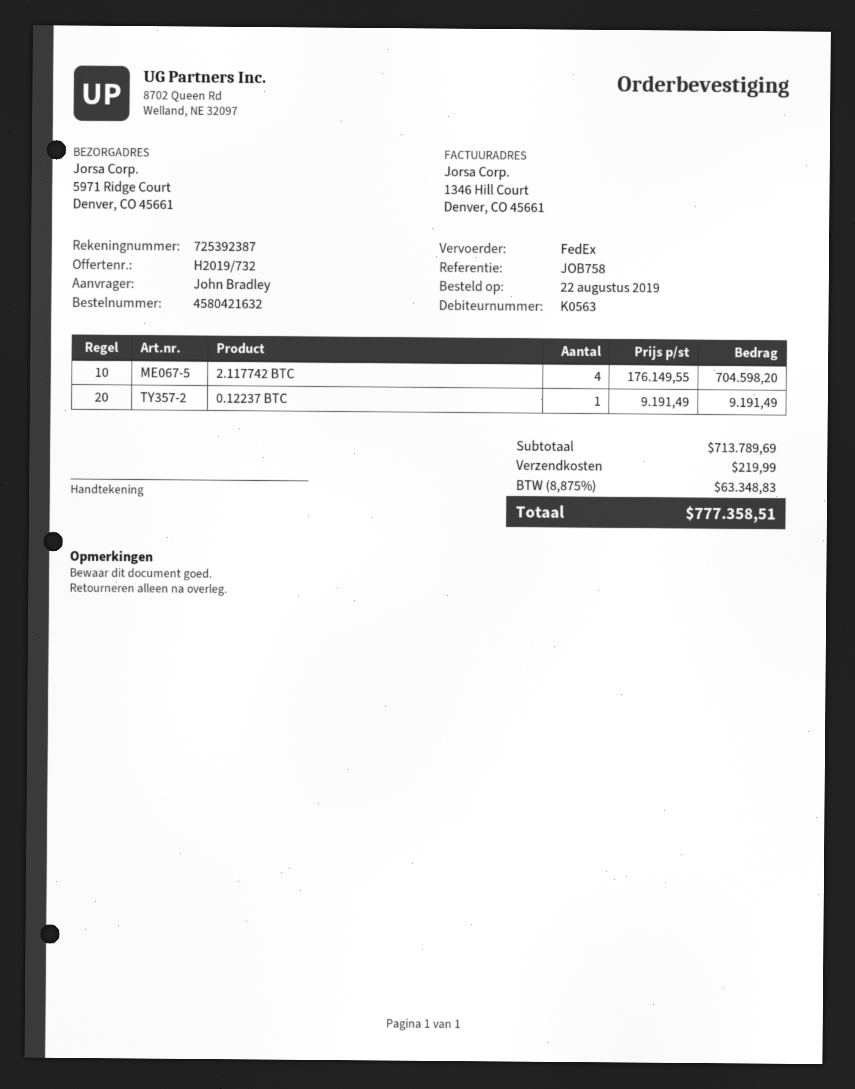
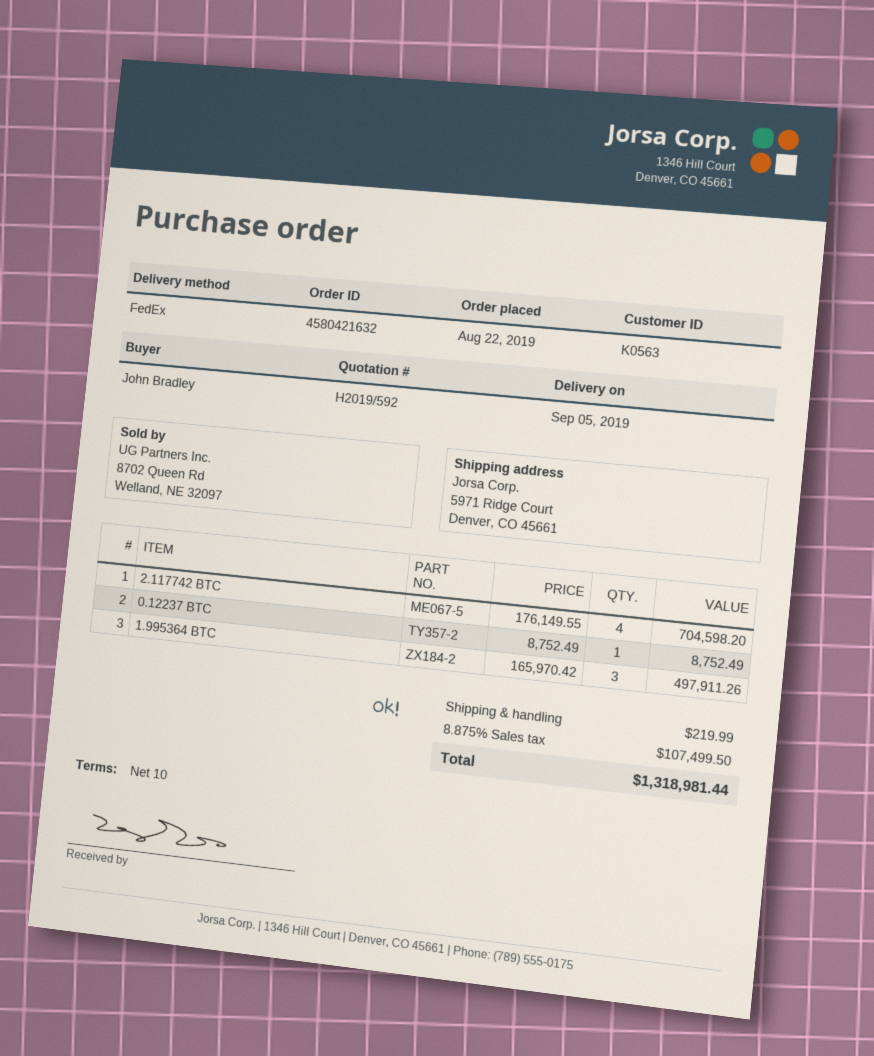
quote number: H2019/732 -> H2019/592
0.12237 BTC: 1 x 9191.49 = 9191.49 -> 1 x 8752.49 = 8752.49
1.995364 BTC: none -> 3 x 165970.42 = 497911.26
tax: 8.875% = 63348.83 -> 8.875% = 107499.50
total: 777358.51 -> 1318981.44

